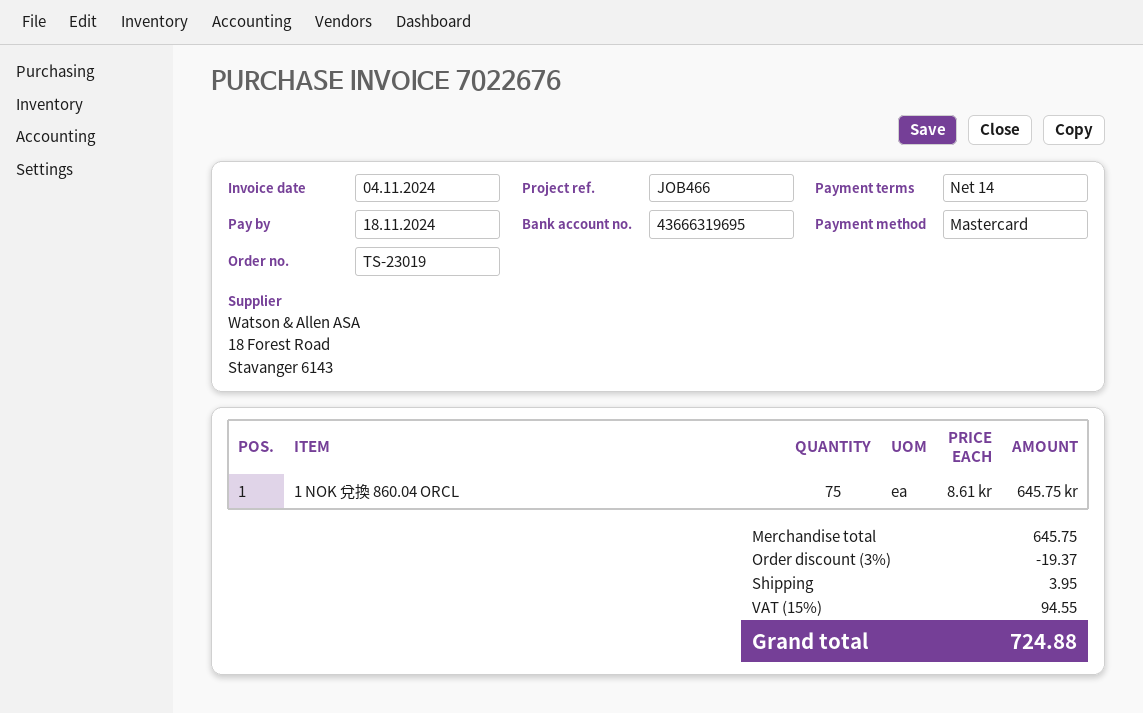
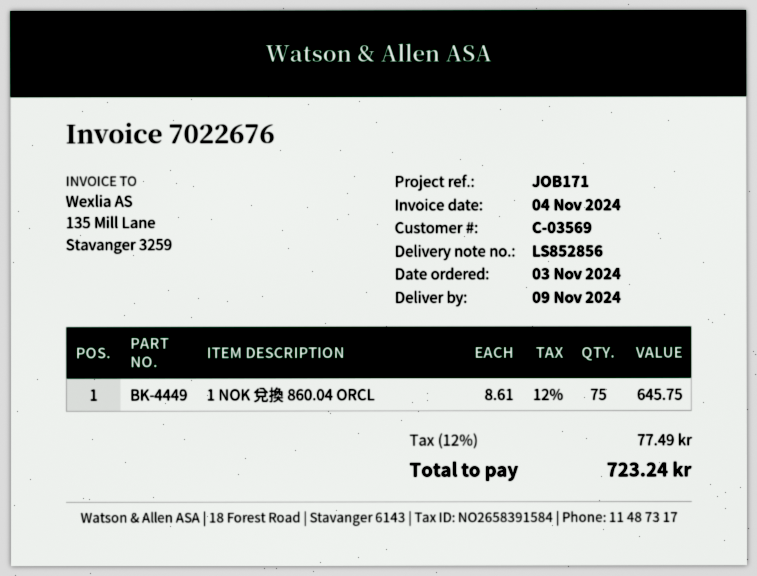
reference: JOB466 -> JOB171
discount: 3% = 19.37 -> none
shipping: 3.95 -> none
tax: 15% = 94.55 -> 12% = 77.49
total: 724.88 -> 723.24

